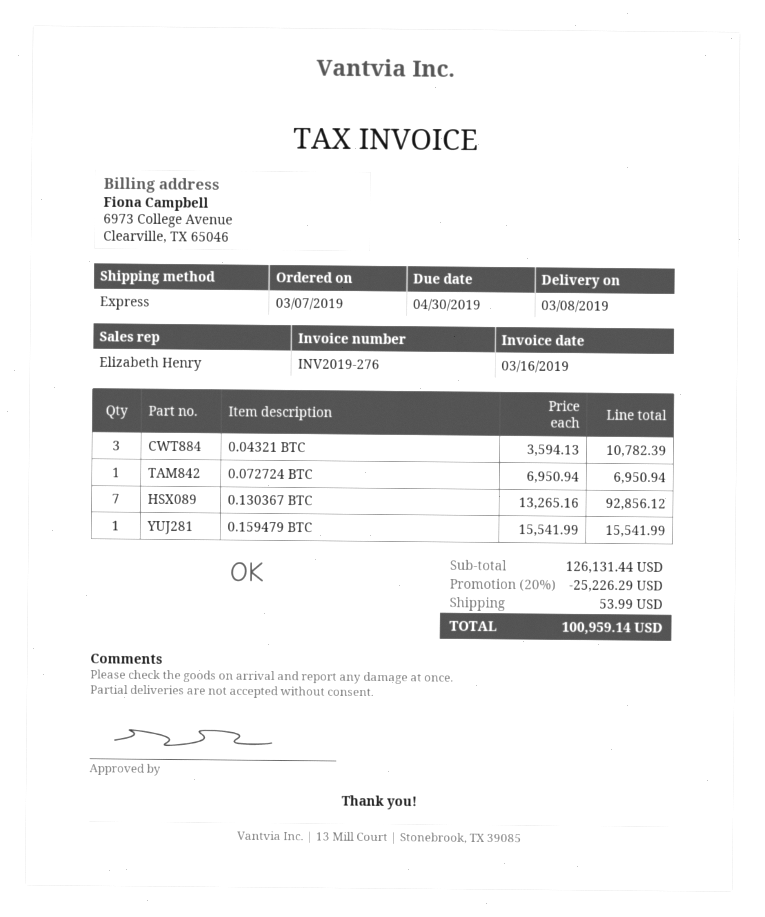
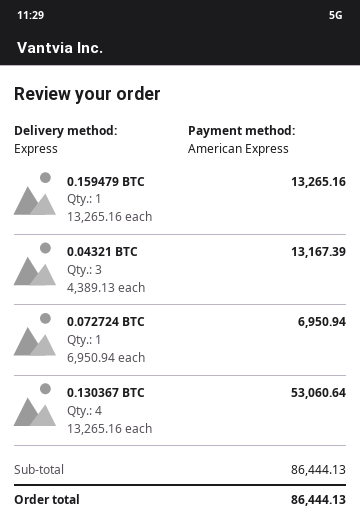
0.04321 BTC: 3 x 3594.13 = 10782.39 -> 3 x 4389.13 = 13167.39
0.130367 BTC: 7 x 13265.16 = 92856.12 -> 4 x 13265.16 = 53060.64
0.159479 BTC: 1 x 15541.99 = 15541.99 -> 1 x 13265.16 = 13265.16
subtotal: 126131.44 -> 86444.13
discount: 20% = 25226.29 -> none
shipping: 53.99 -> none
total: 100959.14 -> 86444.13

